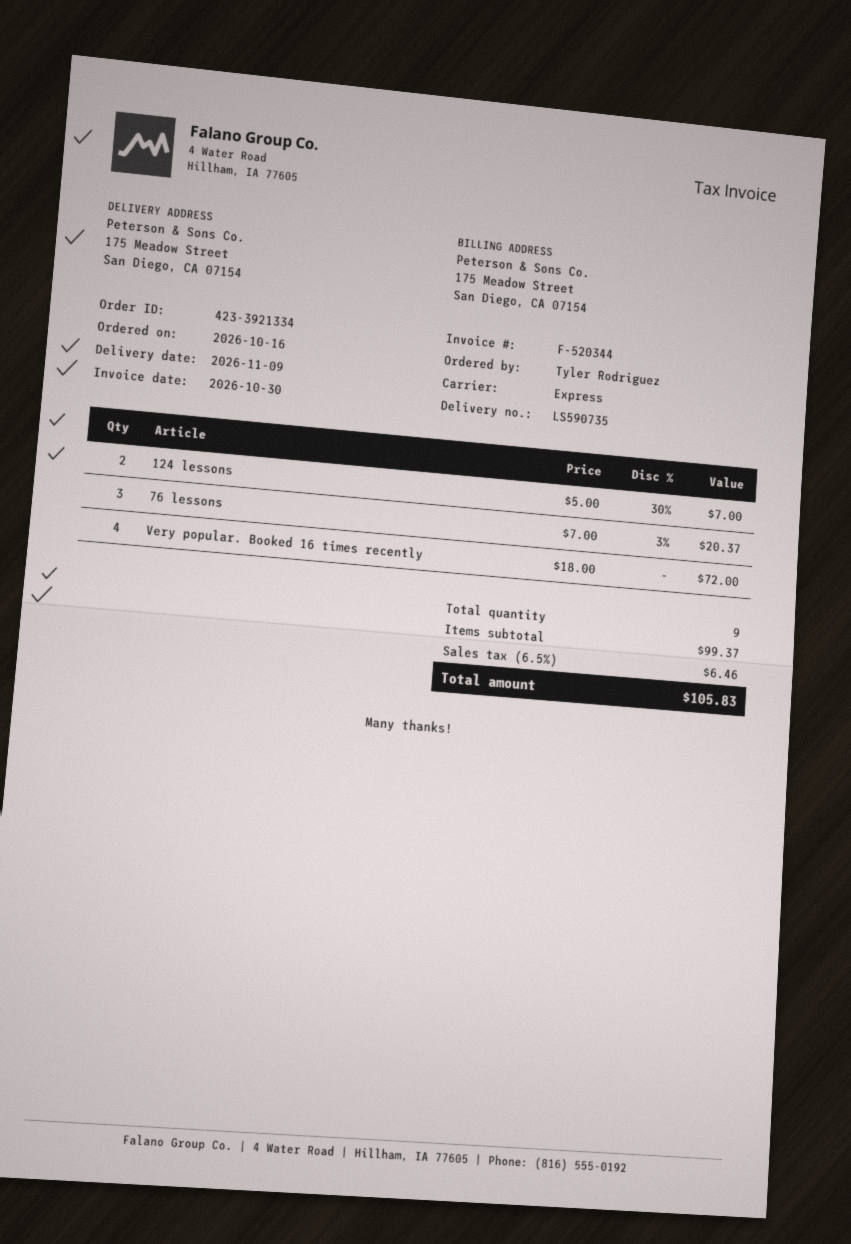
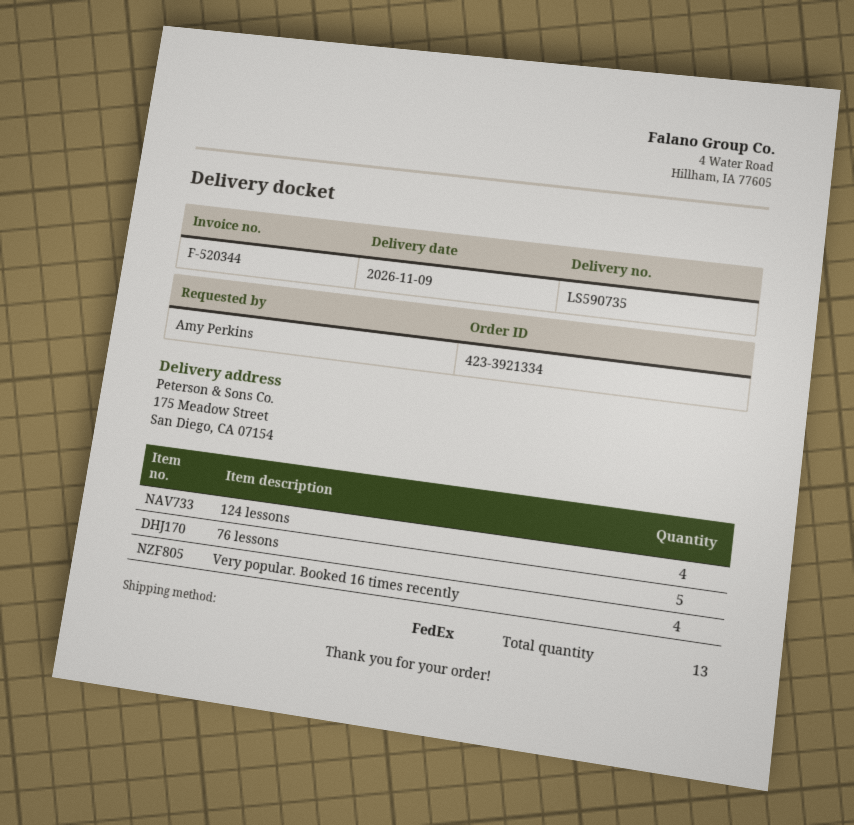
ordered by: Tyler Rodriguez -> Amy Perkins
shipping method: express -> FedEx
124 lessons: 2 -> 4
76 lessons: 3 -> 5
total quantity: 9 -> 13

